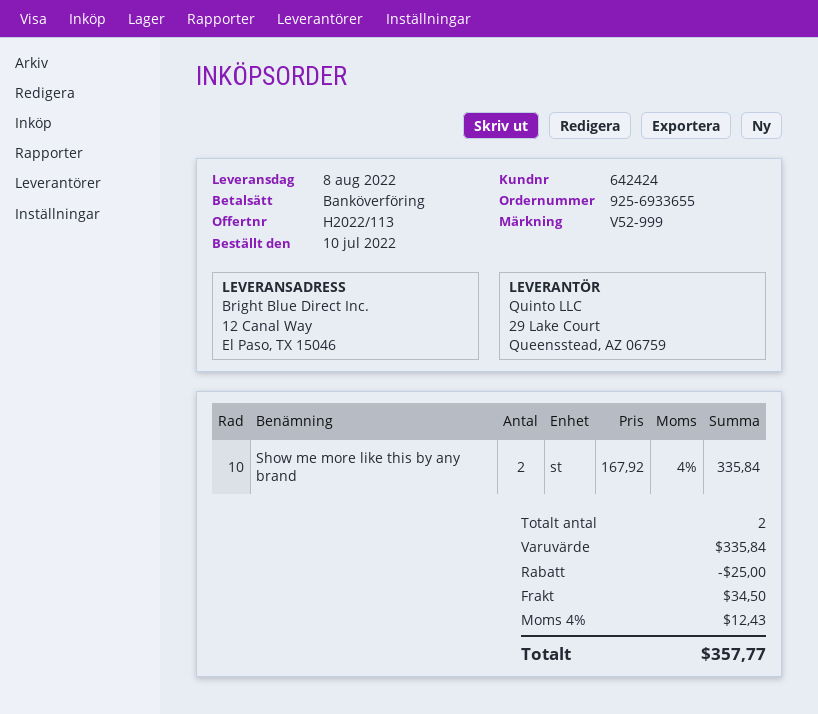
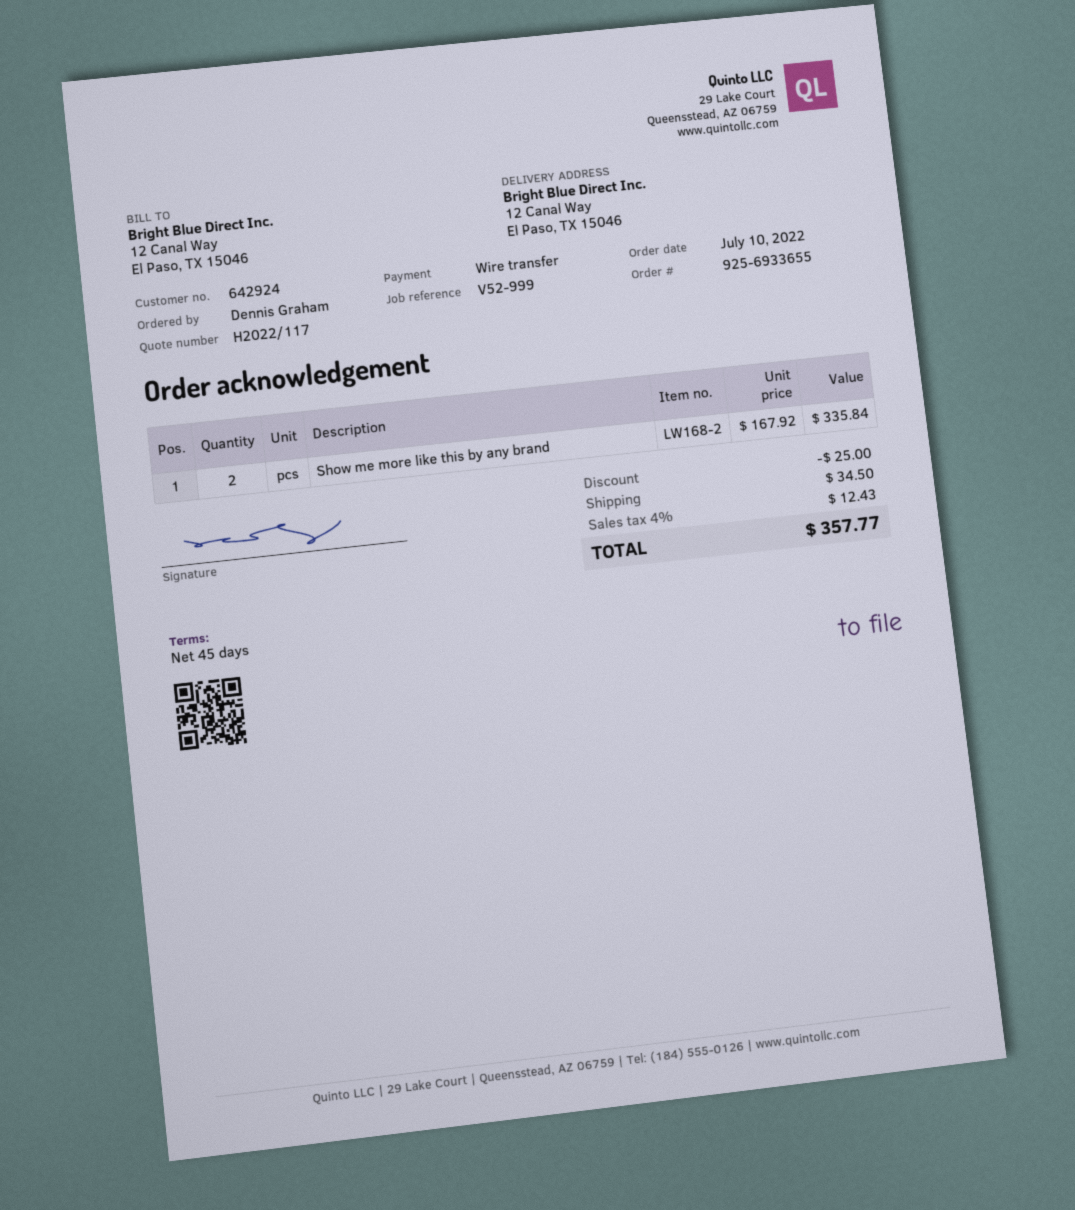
quote number: H2022/113 -> H2022/117
customer number: 642424 -> 642924

